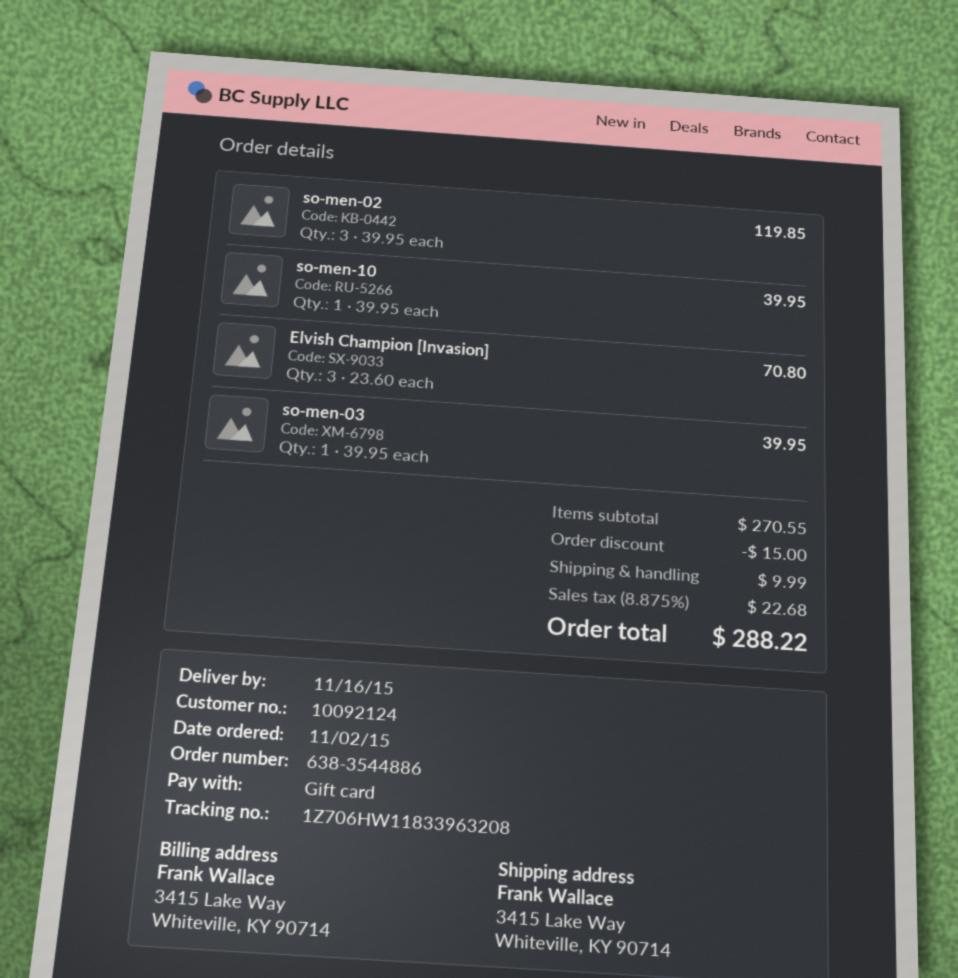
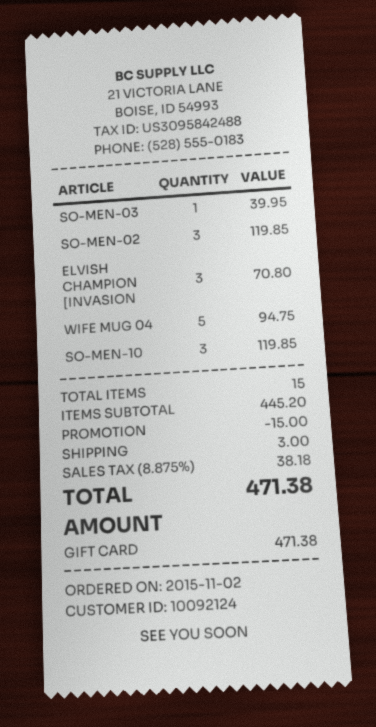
so-men-10: 1 for 39.95 -> 3 for 119.85
WIFE MUG 04: none -> 5 for 94.75
subtotal: 270.55 -> 445.20
shipping: 9.99 -> 3.00
tax: 8.875% = 22.68 -> 8.875% = 38.18
total: 288.22 -> 471.38

